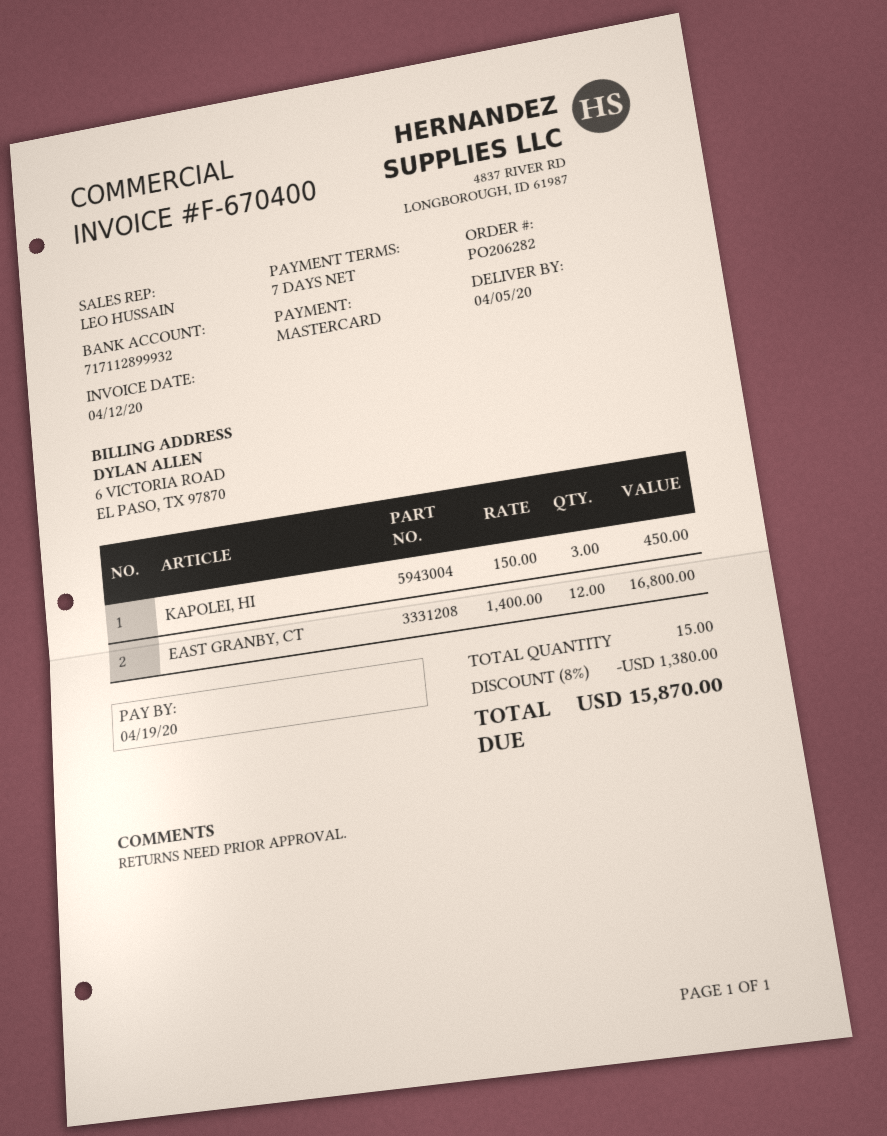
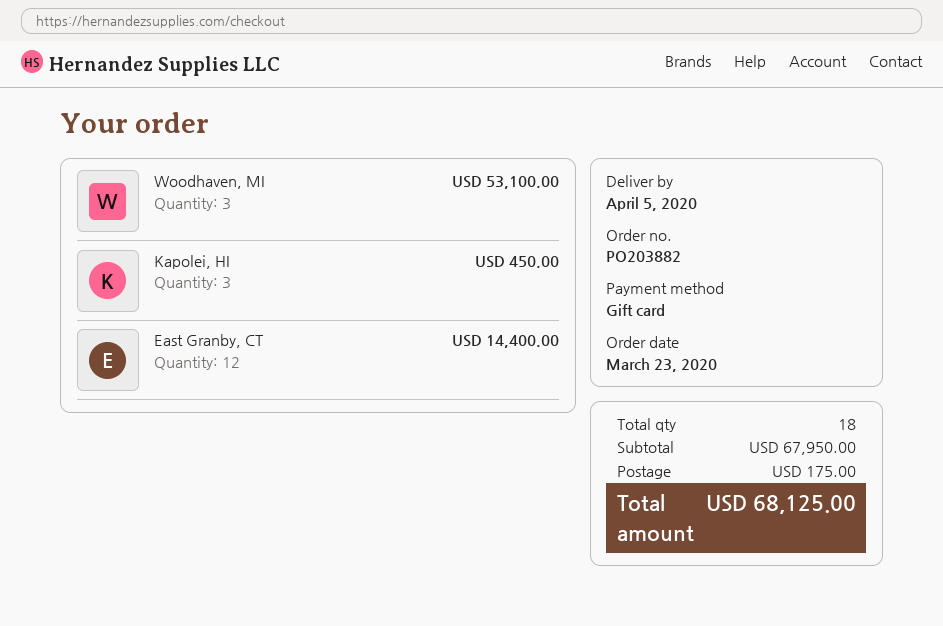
order number: PO206282 -> PO203882
payment method: Mastercard -> gift card
EAST GRANBY, CT: 12 for 16800.00 -> 12 for 14400.00
Woodhaven, MI: none -> 3 for 53100.00
total quantity: 15 -> 18
discount: 8% = 1380.00 -> none
shipping: none -> 175.00
total: 15870.00 -> 68125.00

